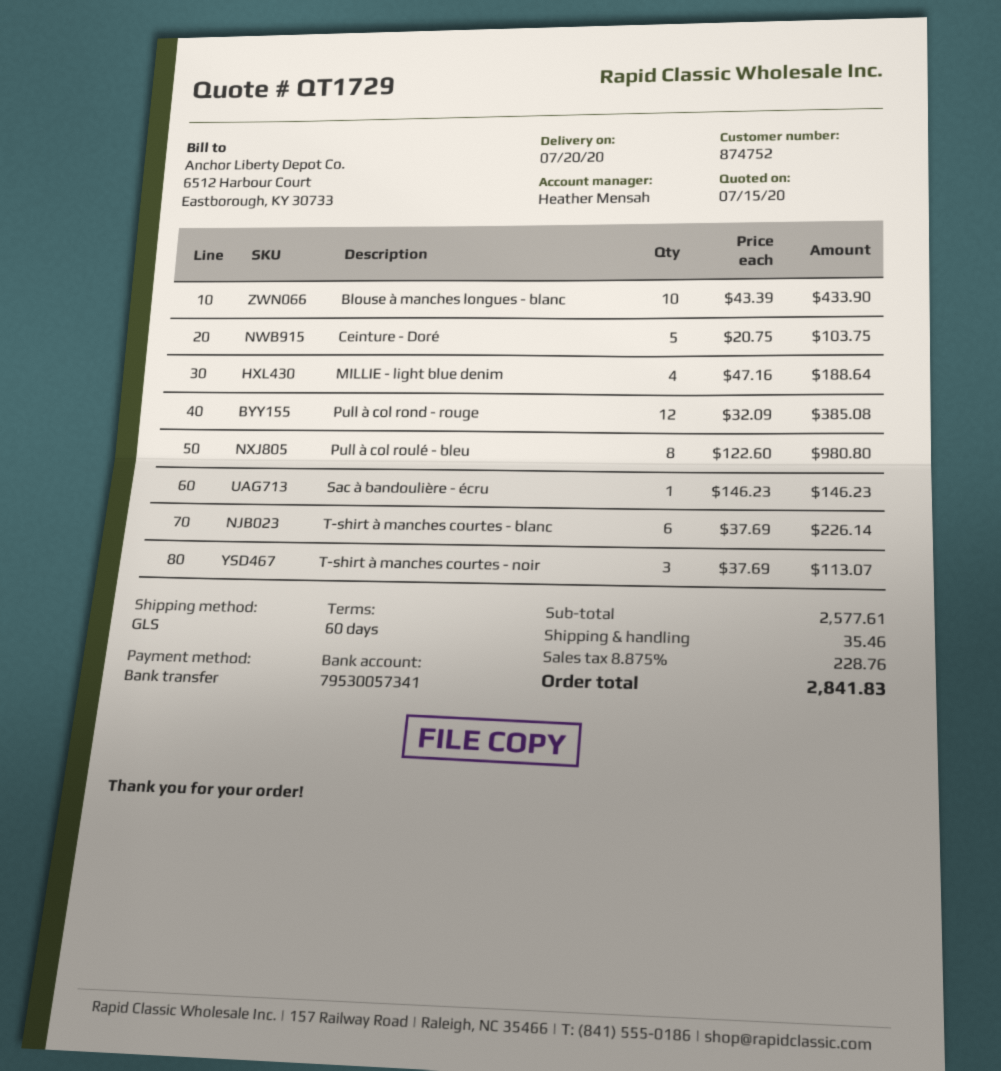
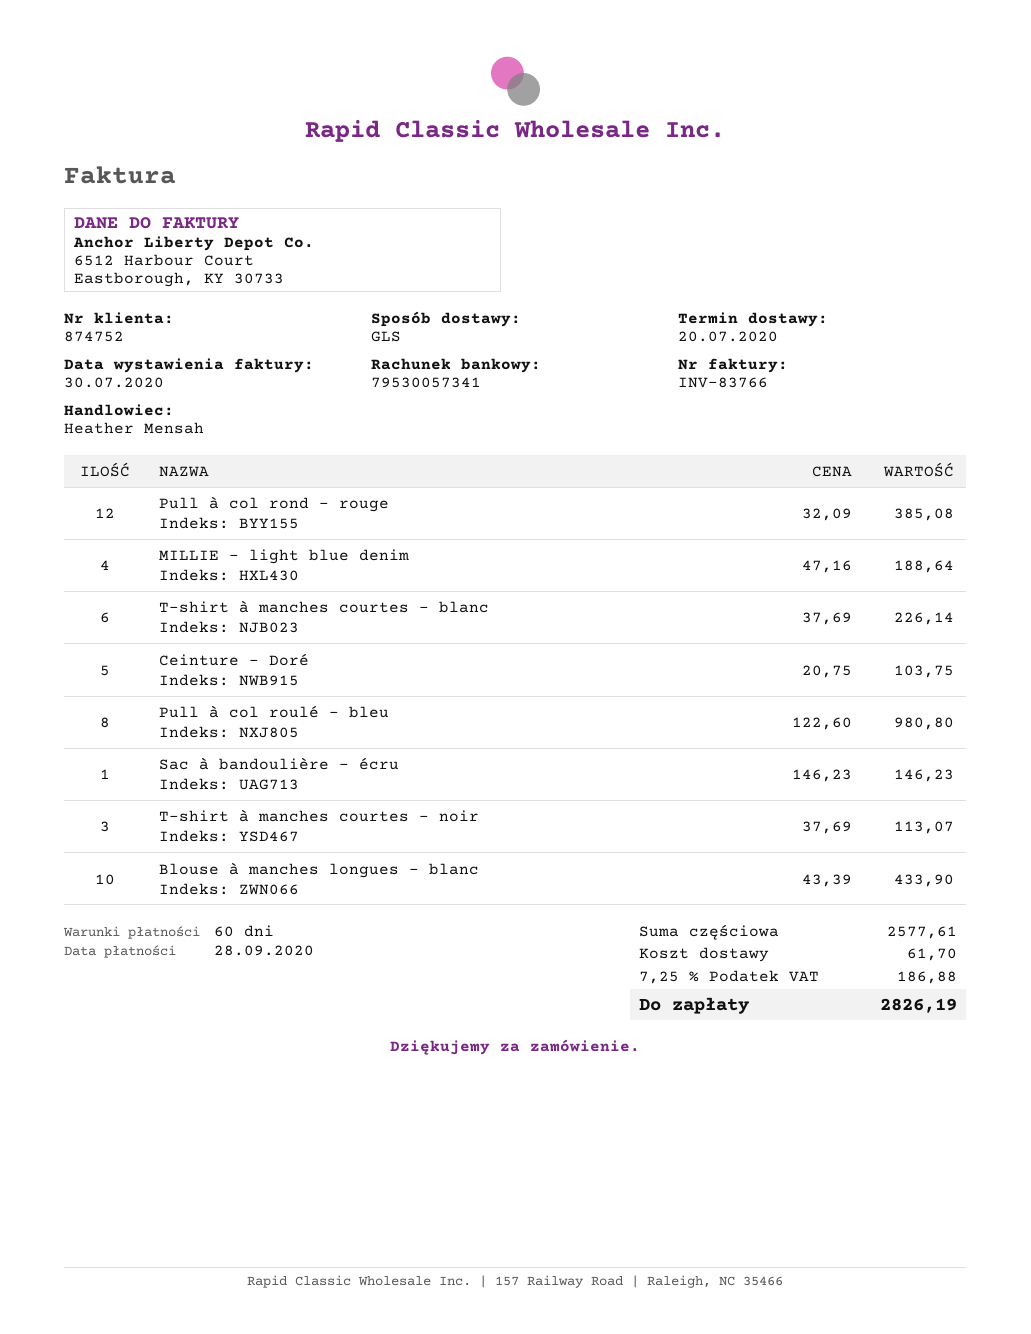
shipping: 35.46 -> 61.70
tax: 8.875% = 228.76 -> 7.25% = 186.88
total: 2841.83 -> 2826.19

